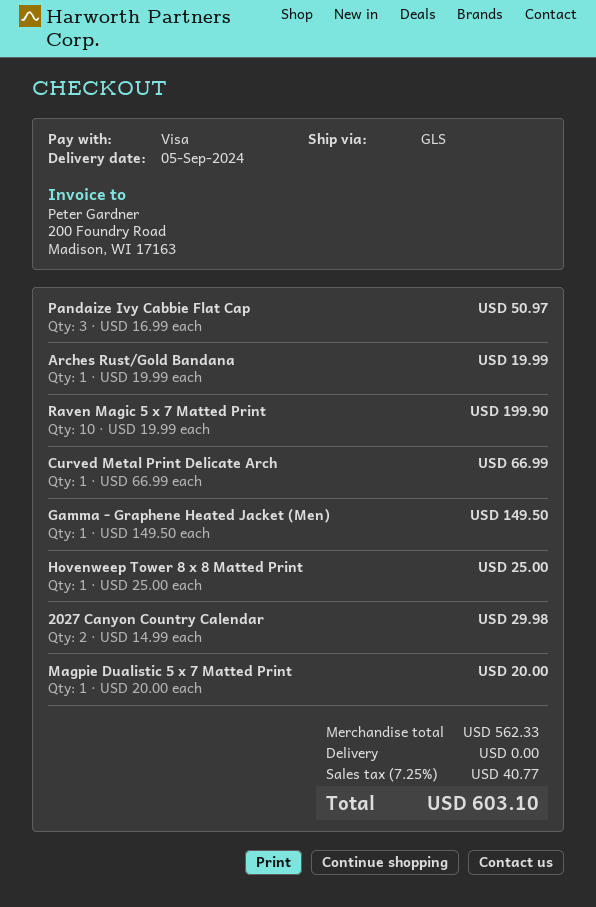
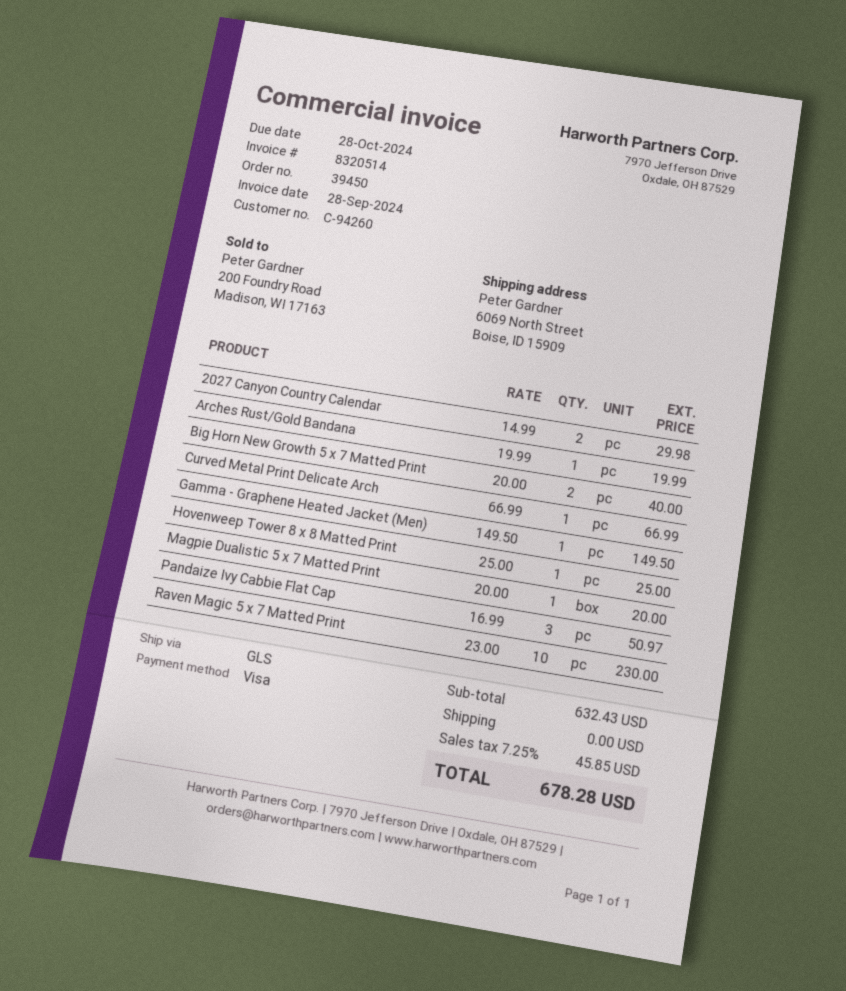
Raven Magic 5 x 7 Matted Print: 10 x 19.99 = 199.90 -> 10 x 23.00 = 230.00
Big Horn New Growth 5 x 7 Matted Print: none -> 2 x 20.00 = 40.00
subtotal: 562.33 -> 632.43
tax: 7.25% = 40.77 -> 7.25% = 45.85
total: 603.10 -> 678.28

